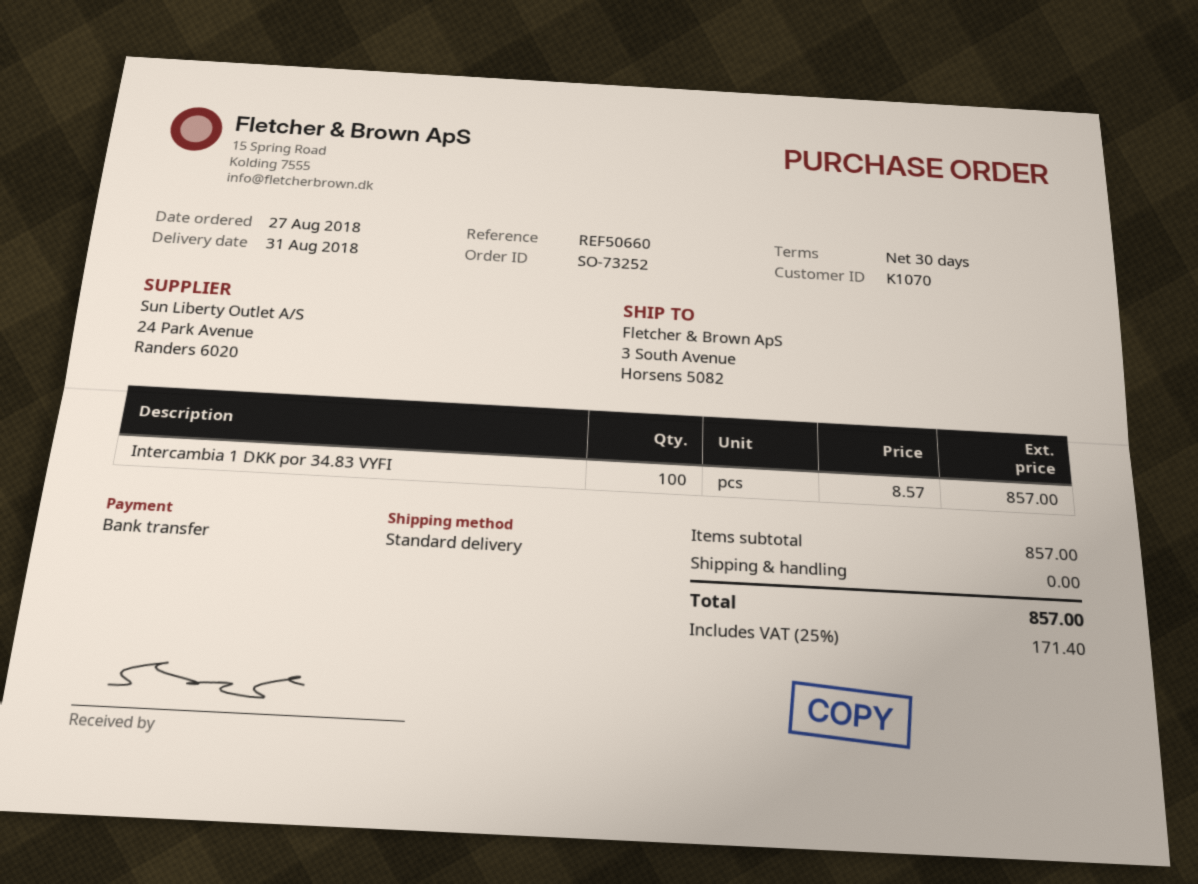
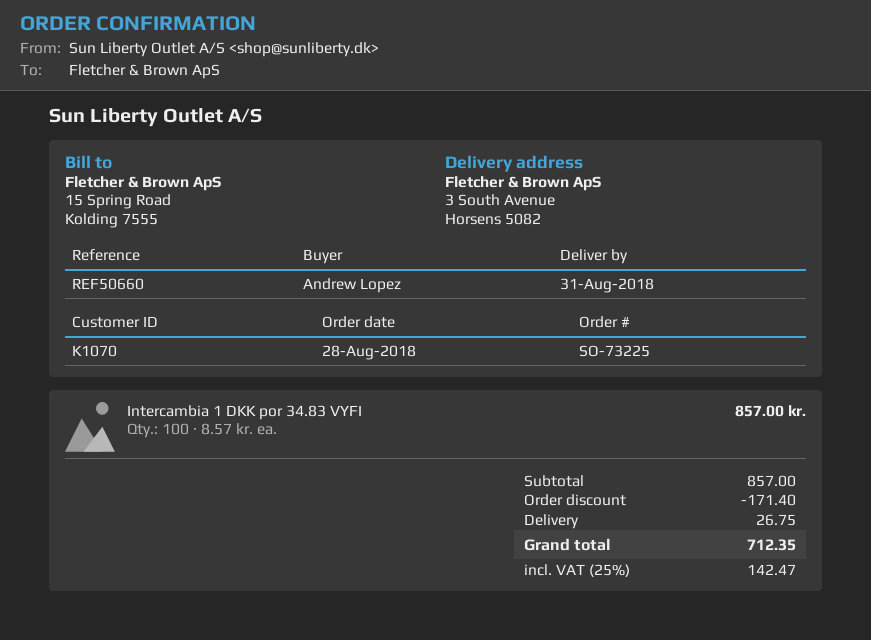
order number: SO-73252 -> SO-73225
order date: 2018-08-27 -> 2018-08-28
discount: none -> 171.40
shipping: 0.00 -> 26.75
tax: 25% = 171.40 -> 25% = 142.47
total: 857.00 -> 712.35

